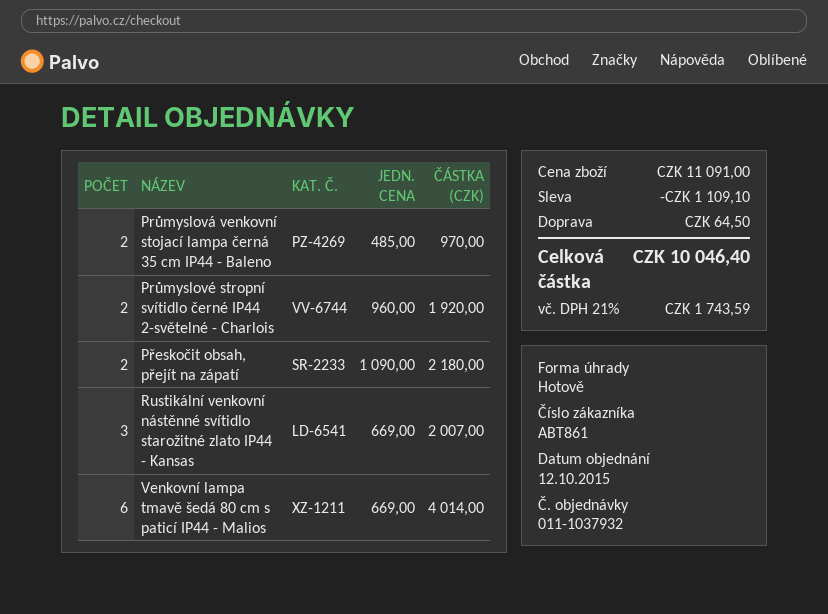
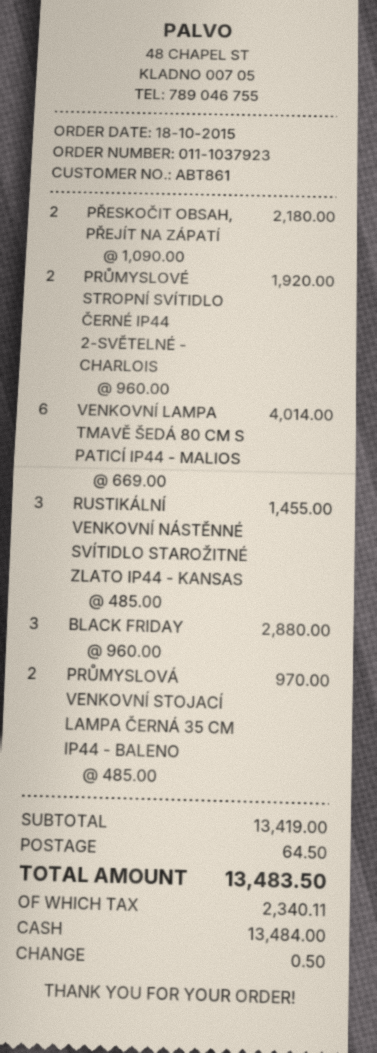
order number: 011-1037932 -> 011-1037923
order date: 2015-10-12 -> 2015-10-18
Rustikální venkovní nástěnné svítidlo starožitné zlato IP44 - Kansas: 3 x 669.00 = 2007.00 -> 3 x 485.00 = 1455.00
BLACK FRIDAY: none -> 3 x 960.00 = 2880.00
subtotal: 11091.00 -> 13419.00
discount: 1109.10 -> none
tax: 1743.59 -> 2340.11
total: 10046.40 -> 13483.50

